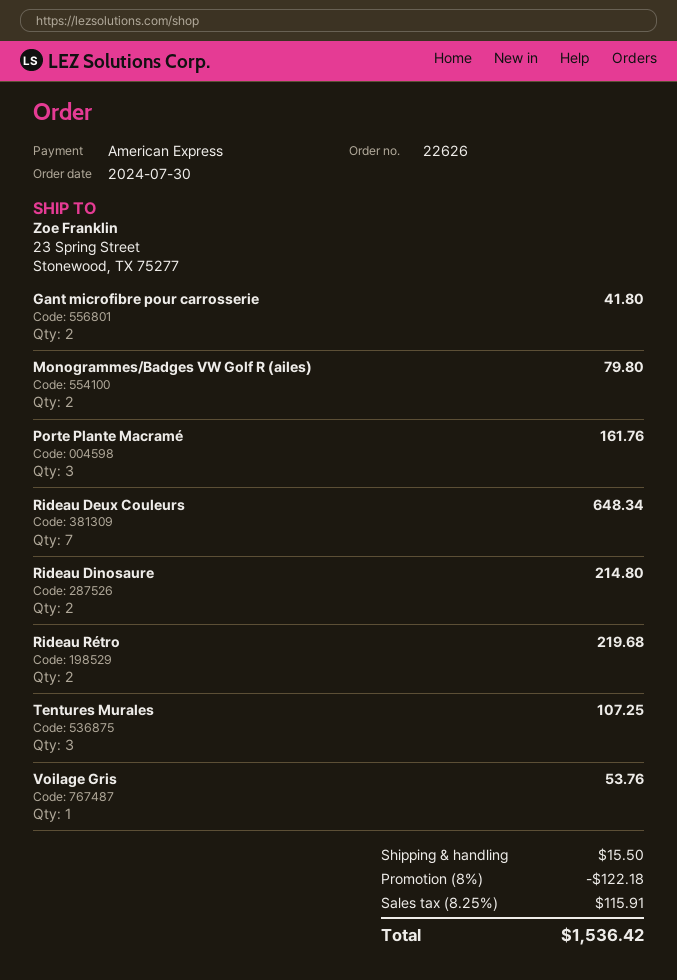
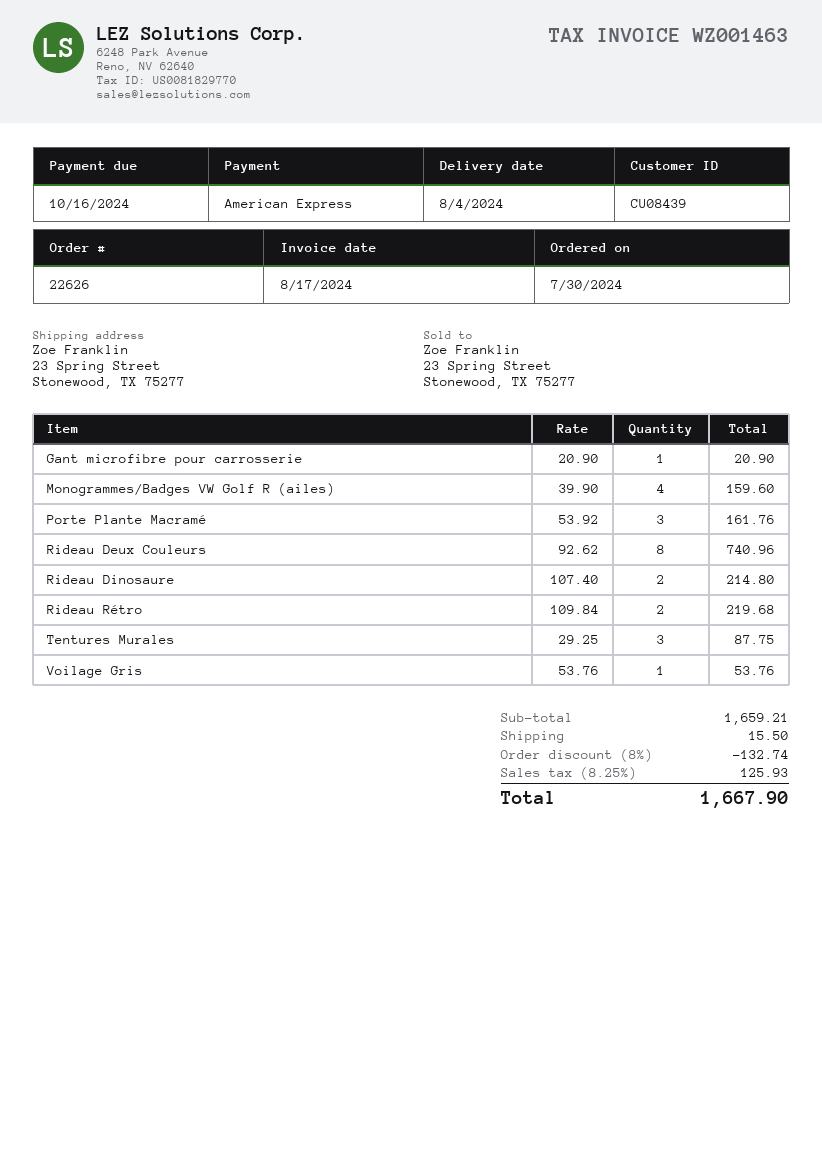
Gant microfibre pour carrosserie: 2 for 41.80 -> 1 for 20.90
Monogrammes/Badges VW Golf R (ailes): 2 for 79.80 -> 4 for 159.60
Rideau Deux Couleurs: 7 for 648.34 -> 8 for 740.96
Tentures Murales: 3 for 107.25 -> 3 for 87.75
discount: 8% = 122.18 -> 8% = 132.74
tax: 8.25% = 115.91 -> 8.25% = 125.93
total: 1536.42 -> 1667.90

